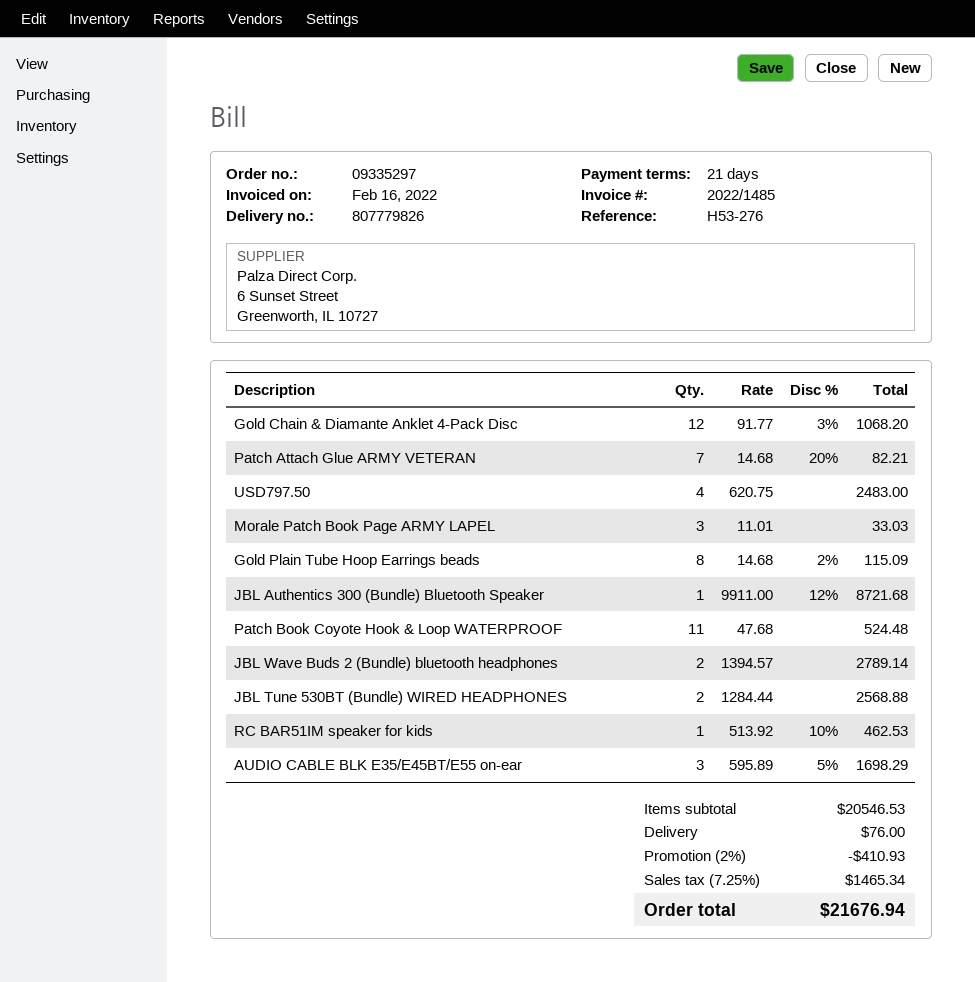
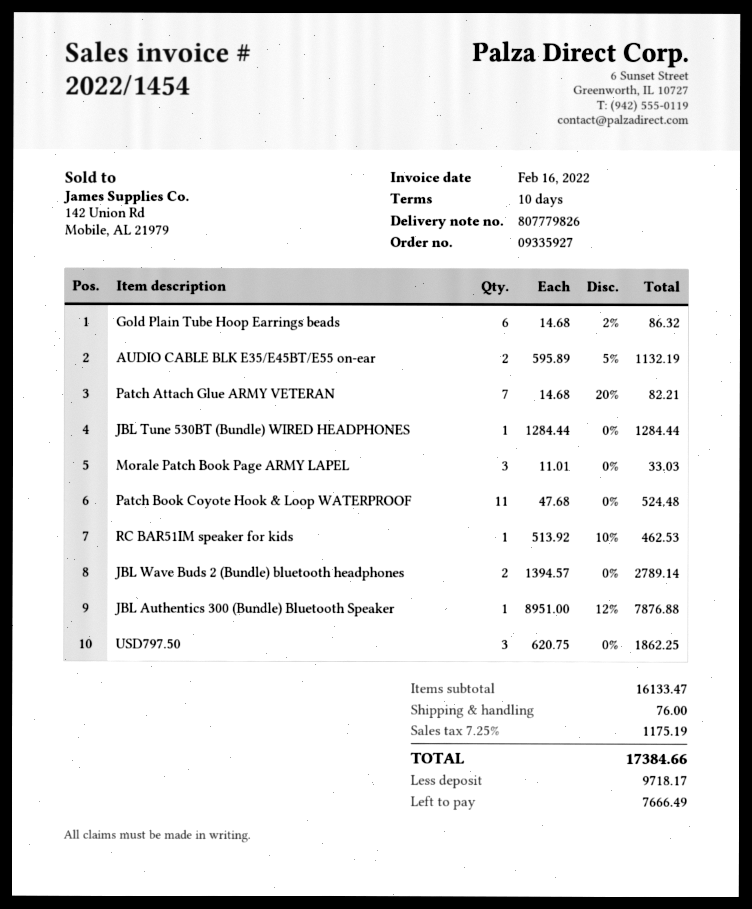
order number: 09335297 -> 09335927
invoice number: 2022/1485 -> 2022/1454
payment terms: 21 days -> 10 days
Gold Chain & Diamante Anklet 4-Pack Disc: 12 x 91.77 - 3% = 1068.20 -> none
USD797.50: 4 x 620.75 = 2483.00 -> 3 x 620.75 = 1862.25
Gold Plain Tube Hoop Earrings beads: 8 x 14.68 - 2% = 115.09 -> 6 x 14.68 - 2% = 86.32
JBL Authentics 300 (Bundle) Bluetooth Speaker: 1 x 9911.00 - 12% = 8721.68 -> 1 x 8951.00 - 12% = 7876.88
JBL Tune 530BT (Bundle) WIRED HEADPHONES: 2 x 1284.44 = 2568.88 -> 1 x 1284.44 = 1284.44
AUDIO CABLE BLK E35/E45BT/E55 on-ear: 3 x 595.89 - 5% = 1698.29 -> 2 x 595.89 - 5% = 1132.19
subtotal: 20546.53 -> 16133.47
discount: 2% = 410.93 -> none
tax: 7.25% = 1465.34 -> 7.25% = 1175.19
total: 21676.94 -> 17384.66

